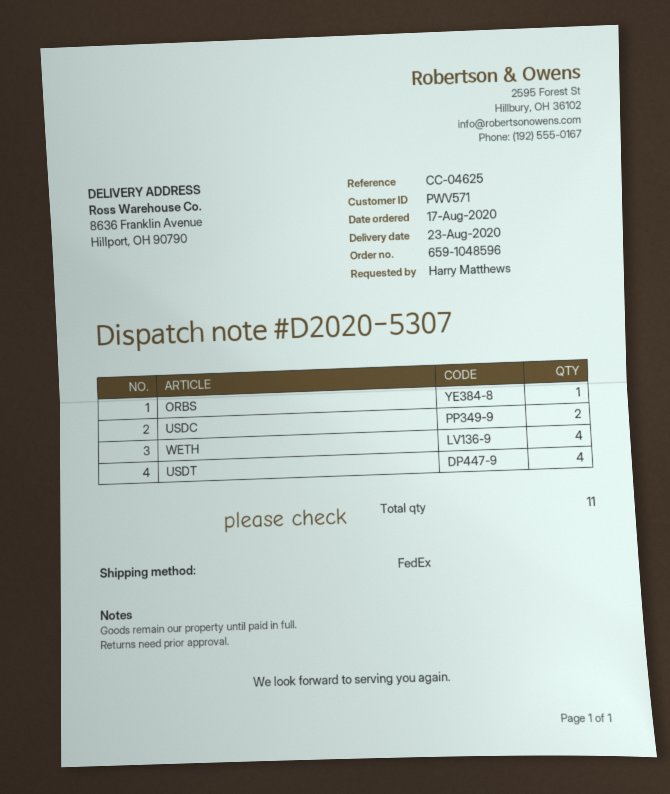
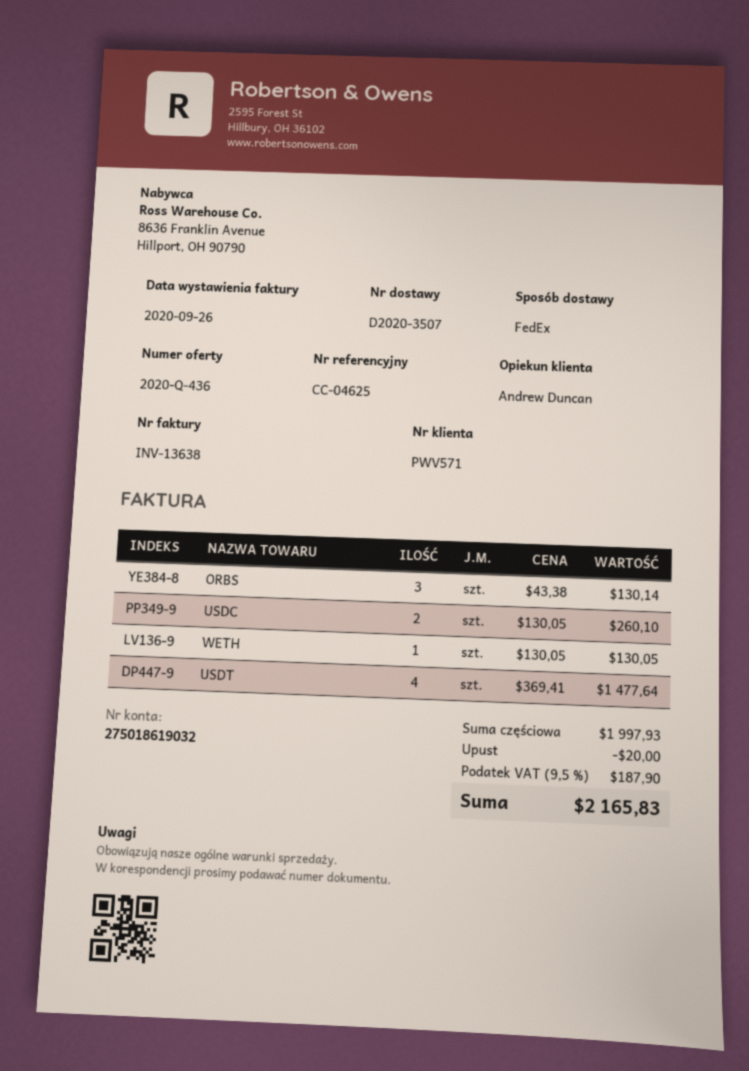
delivery note number: D2020-5307 -> D2020-3507
ORBS: 1 -> 3
WETH: 4 -> 1

